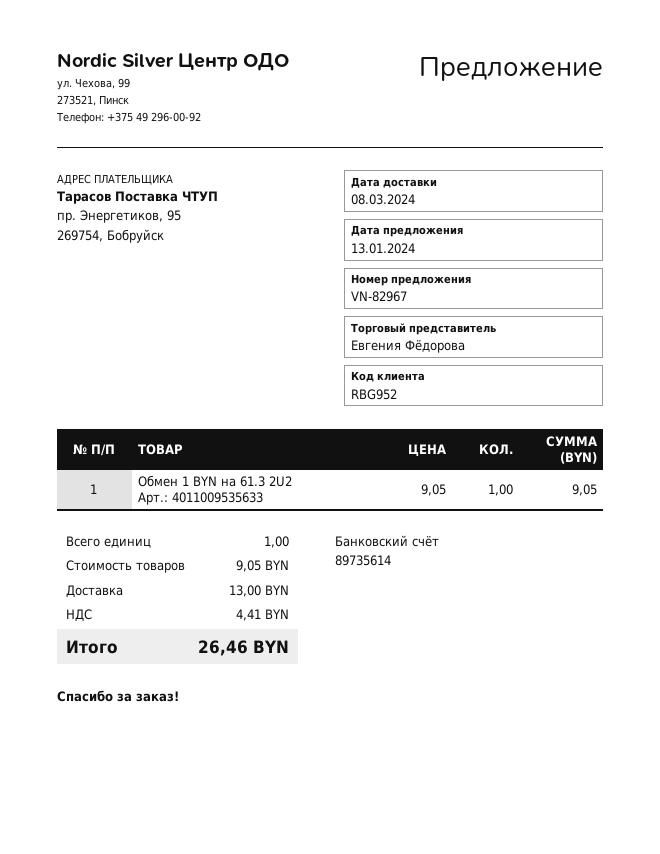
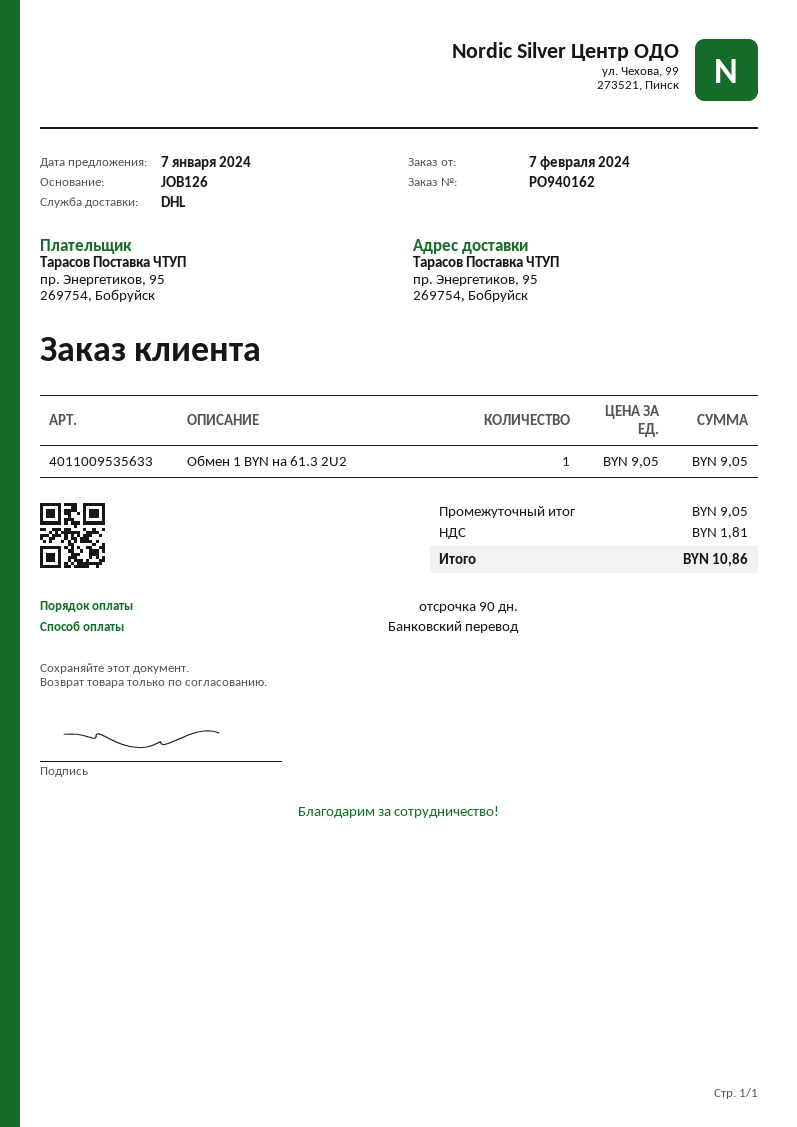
quote date: 2024-01-13 -> 2024-01-07
shipping: 13.00 -> none
tax: 4.41 -> 1.81
total: 26.46 -> 10.86

